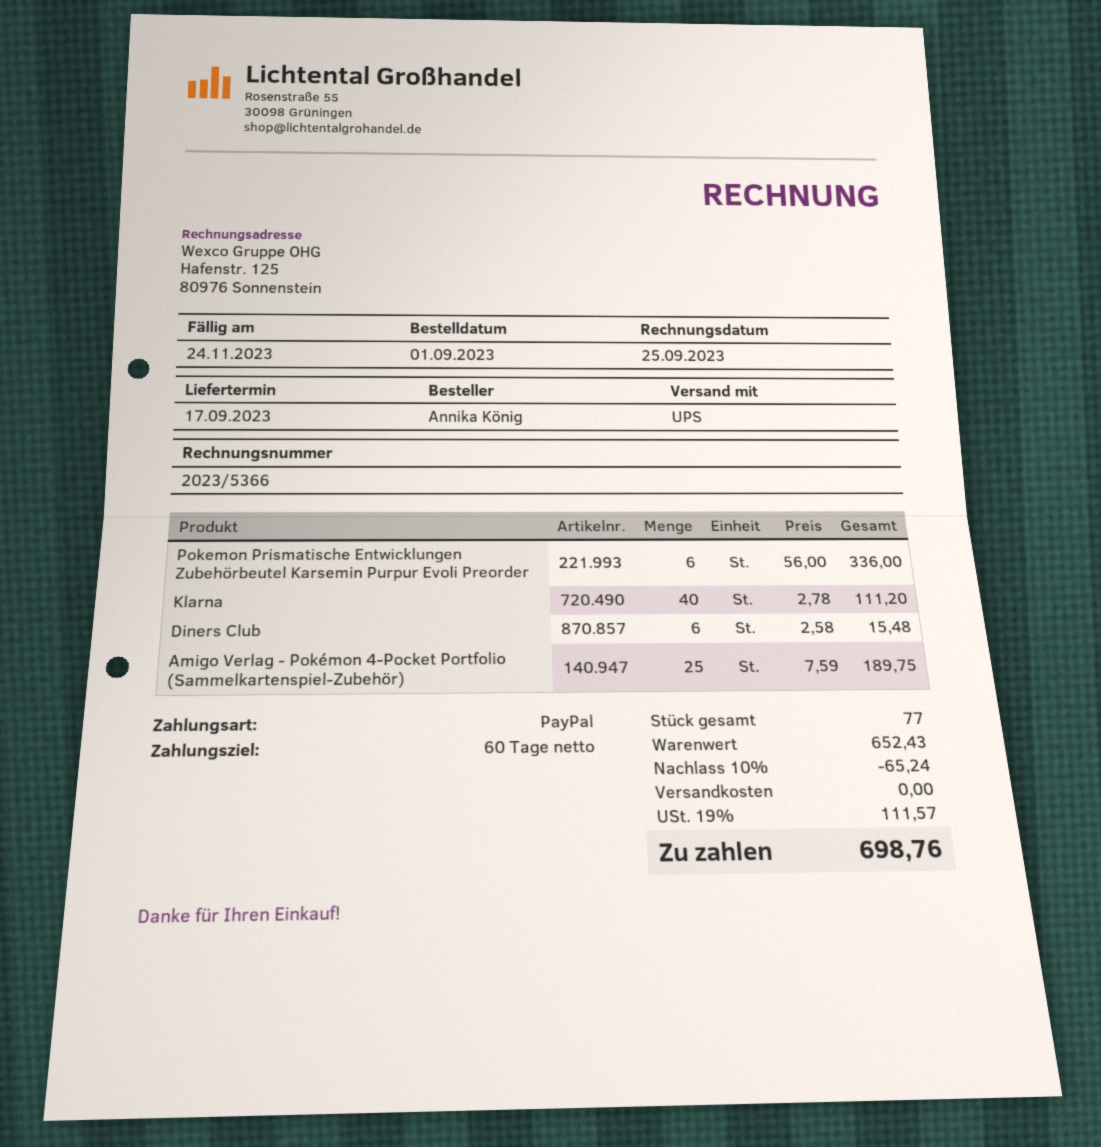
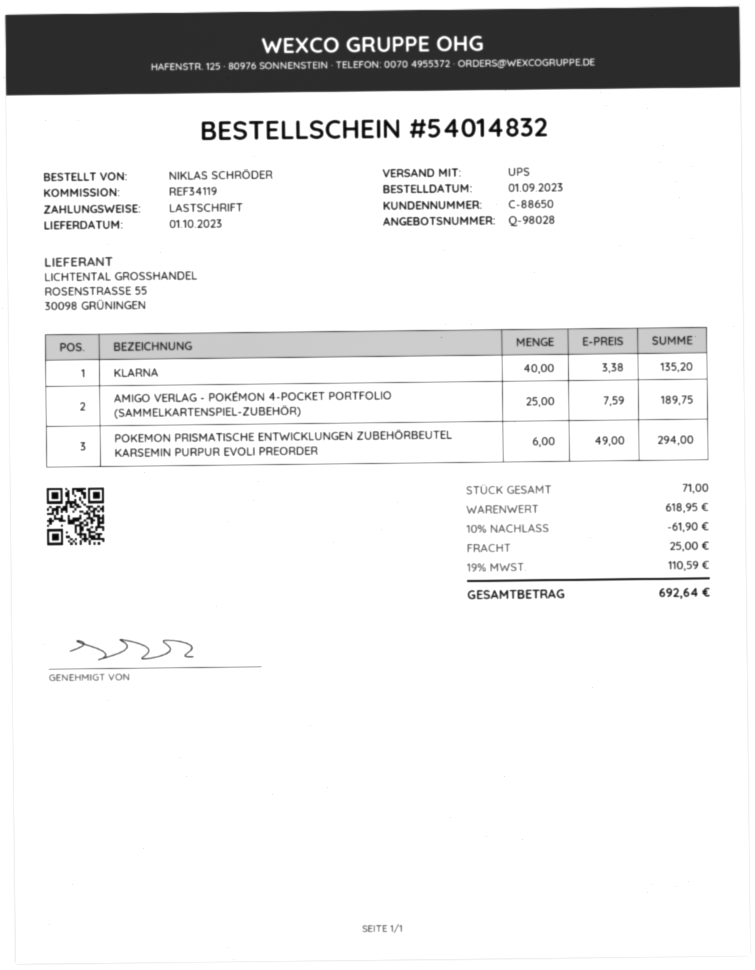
delivery date: 2023-09-17 -> 2023-10-01
ordered by: Annika König -> NIKLAS SCHRÖDER
payment method: PayPal -> direct debit
Pokemon Prismatische Entwicklungen Zubehörbeutel Karsemin Purpur Evoli Preorder: 6 x 56.00 = 336.00 -> 6 x 49.00 = 294.00
Klarna: 40 x 2.78 = 111.20 -> 40 x 3.38 = 135.20
Diners Club: 6 x 2.58 = 15.48 -> none
total quantity: 77 -> 71
subtotal: 652.43 -> 618.95
discount: 10% = 65.24 -> 10% = 61.90
shipping: 0.00 -> 25.00
tax: 19% = 111.57 -> 19% = 110.59
total: 698.76 -> 692.64

